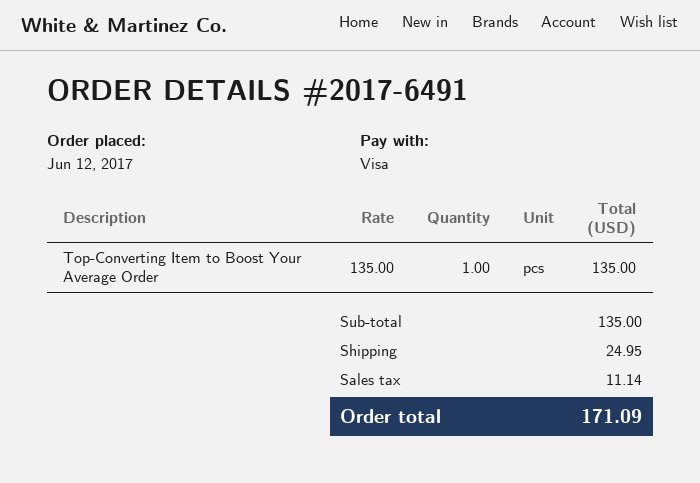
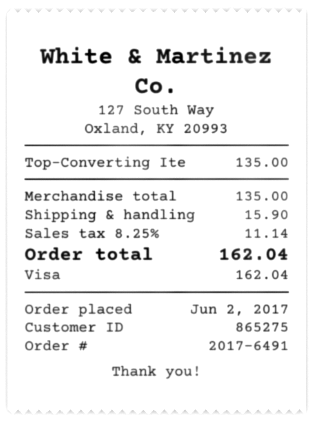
order date: 2017-06-12 -> 2017-06-02
shipping: 24.95 -> 15.90
total: 171.09 -> 162.04

